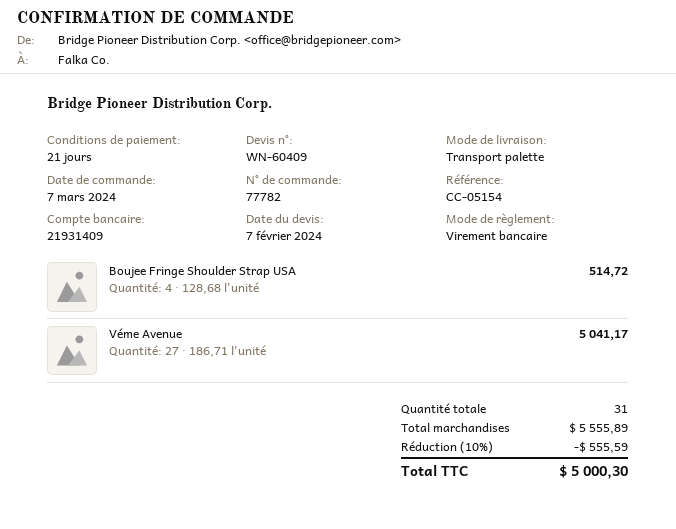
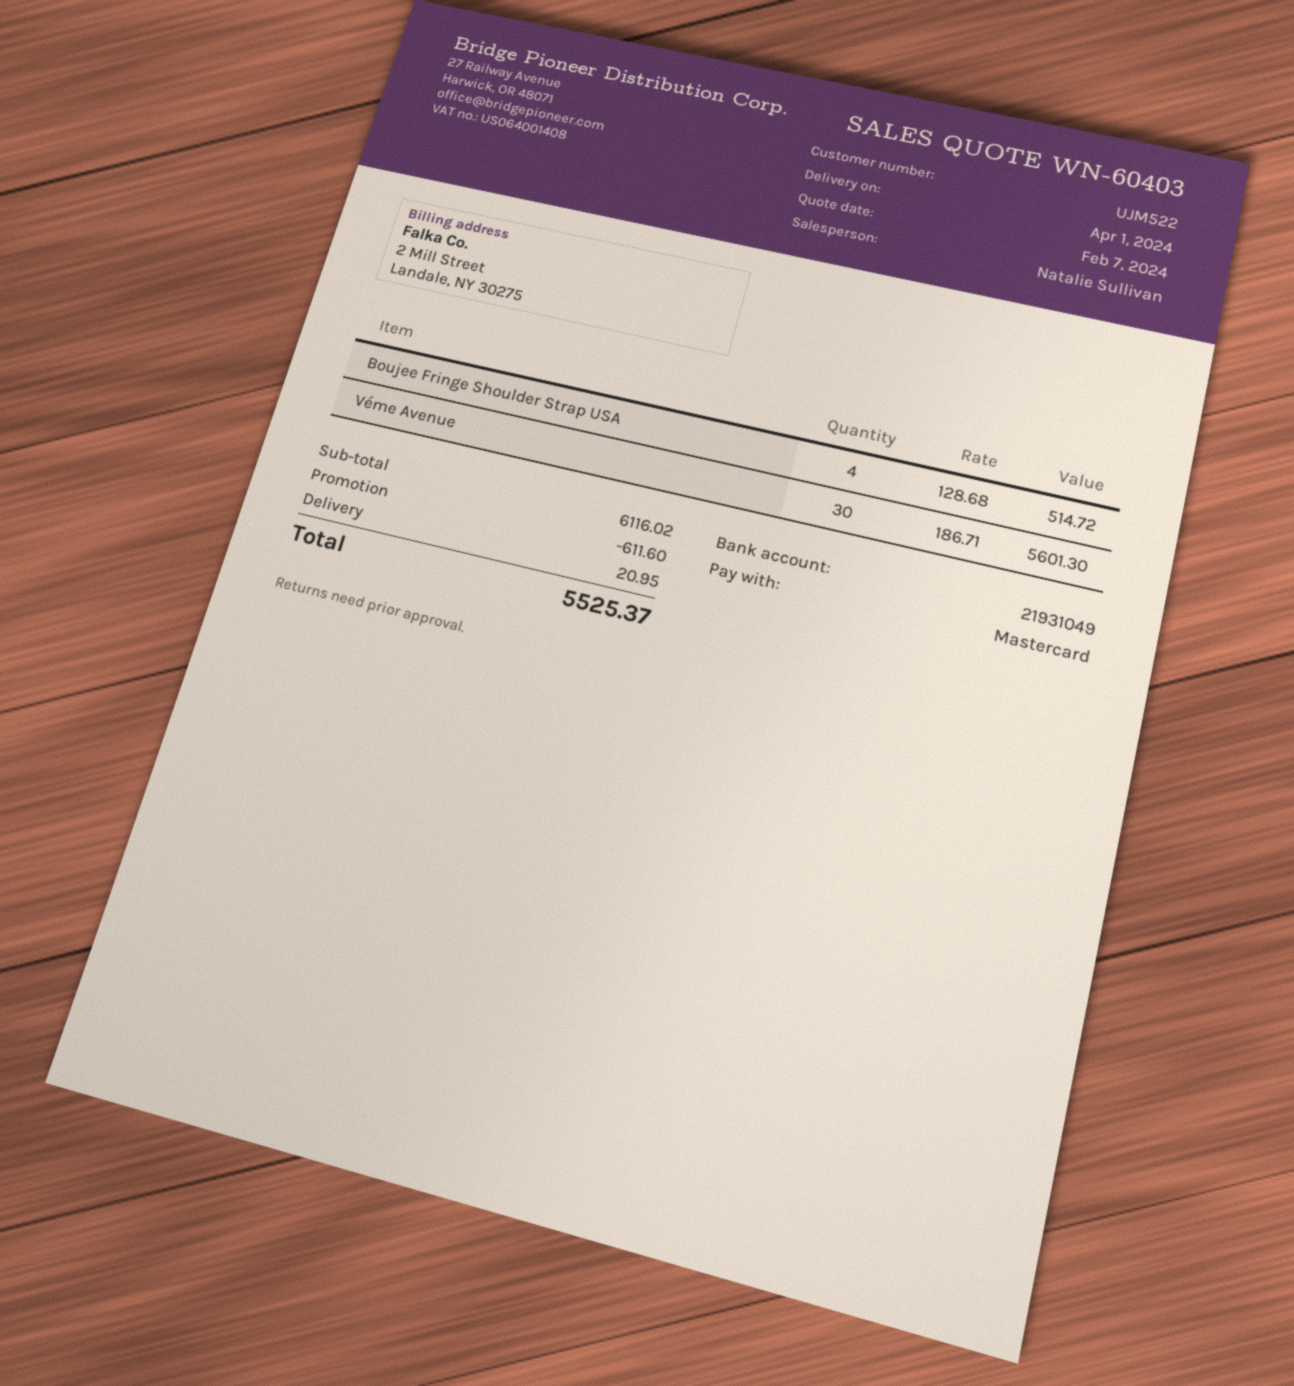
quote number: WN-60409 -> WN-60403
payment method: bank transfer -> Mastercard
bank account: 21931409 -> 21931049
Véme Avenue: 27 x 186.71 = 5041.17 -> 30 x 186.71 = 5601.30
subtotal: 5555.89 -> 6116.02
discount: 555.59 -> 611.60
shipping: none -> 20.95
total: 5000.30 -> 5525.37

